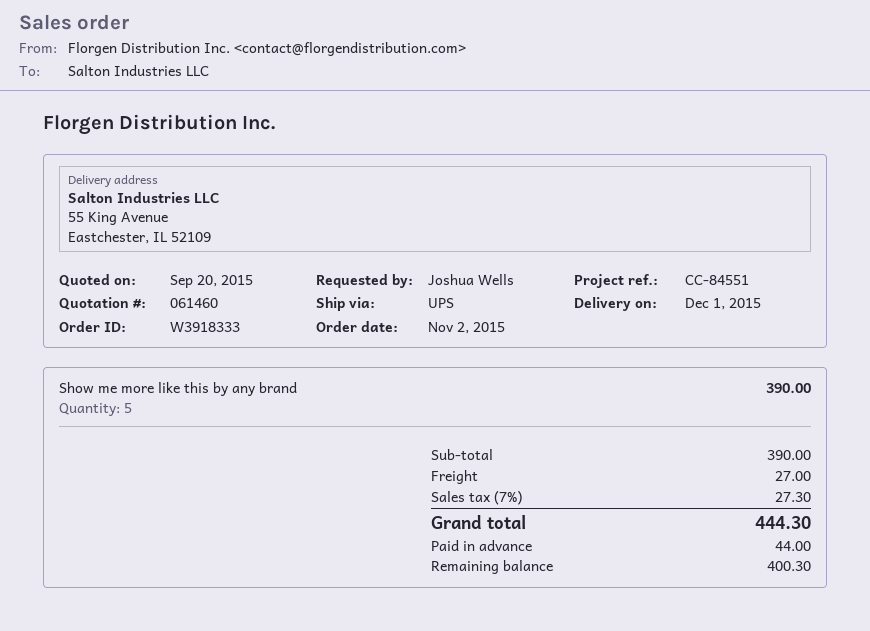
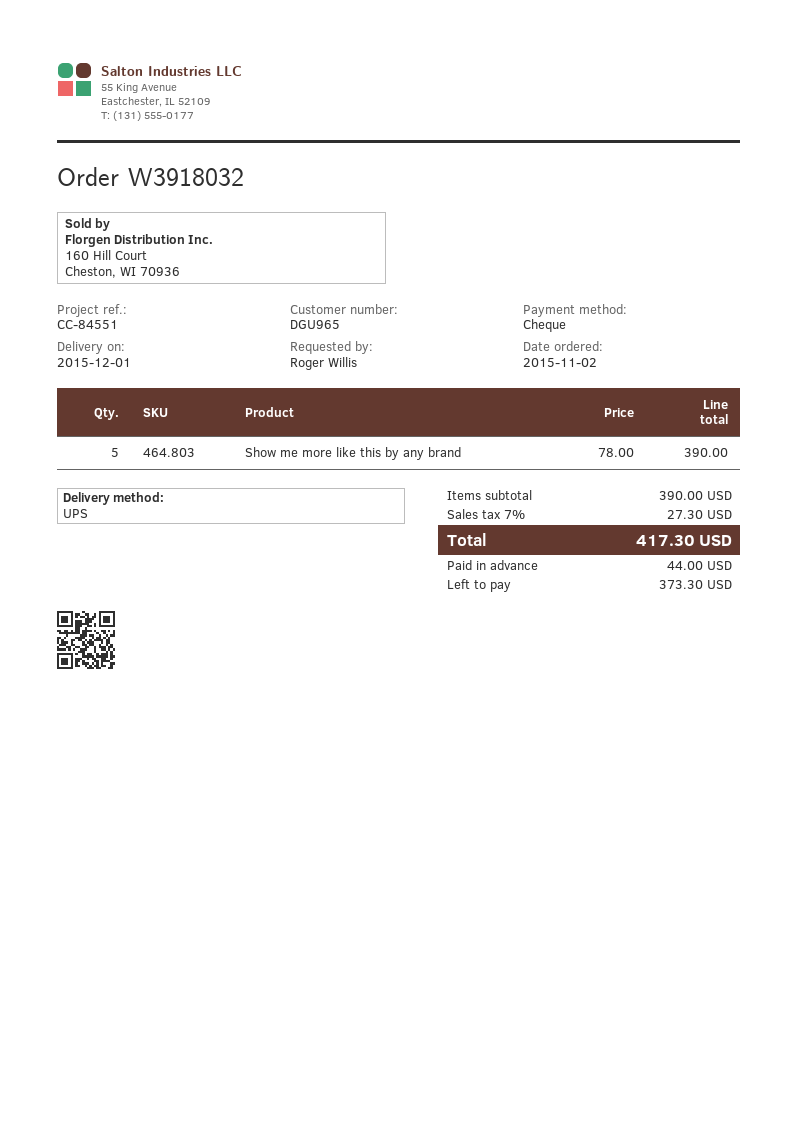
order number: W3918333 -> W3918032
ordered by: Joshua Wells -> Roger Willis
shipping: 27.00 -> none
total: 444.30 -> 417.30
balance: 400.30 -> 373.30

